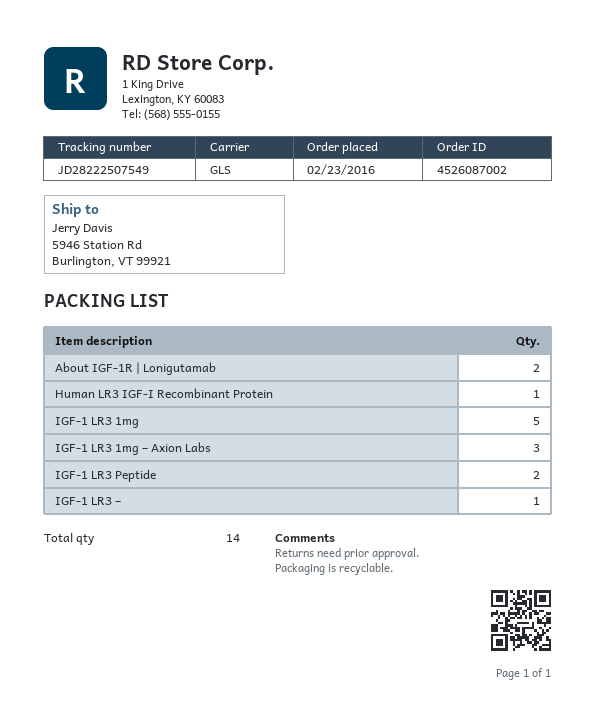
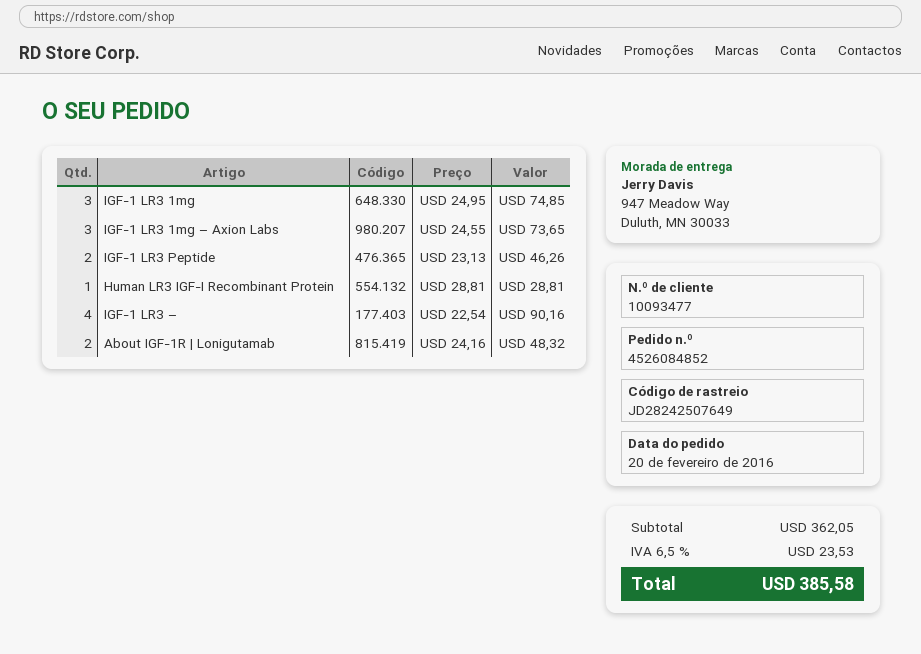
order number: 4526087002 -> 4526084852
order date: 2016-02-23 -> 2016-02-20
tracking number: JD28222507549 -> JD28242507649
ship to: 5946 Station Rd, Burlington, VT 99921 -> 947 Meadow Way, Duluth, MN 30033
IGF-1 LR3 1mg: 5 -> 3
IGF-1 LR3 –: 1 -> 4

